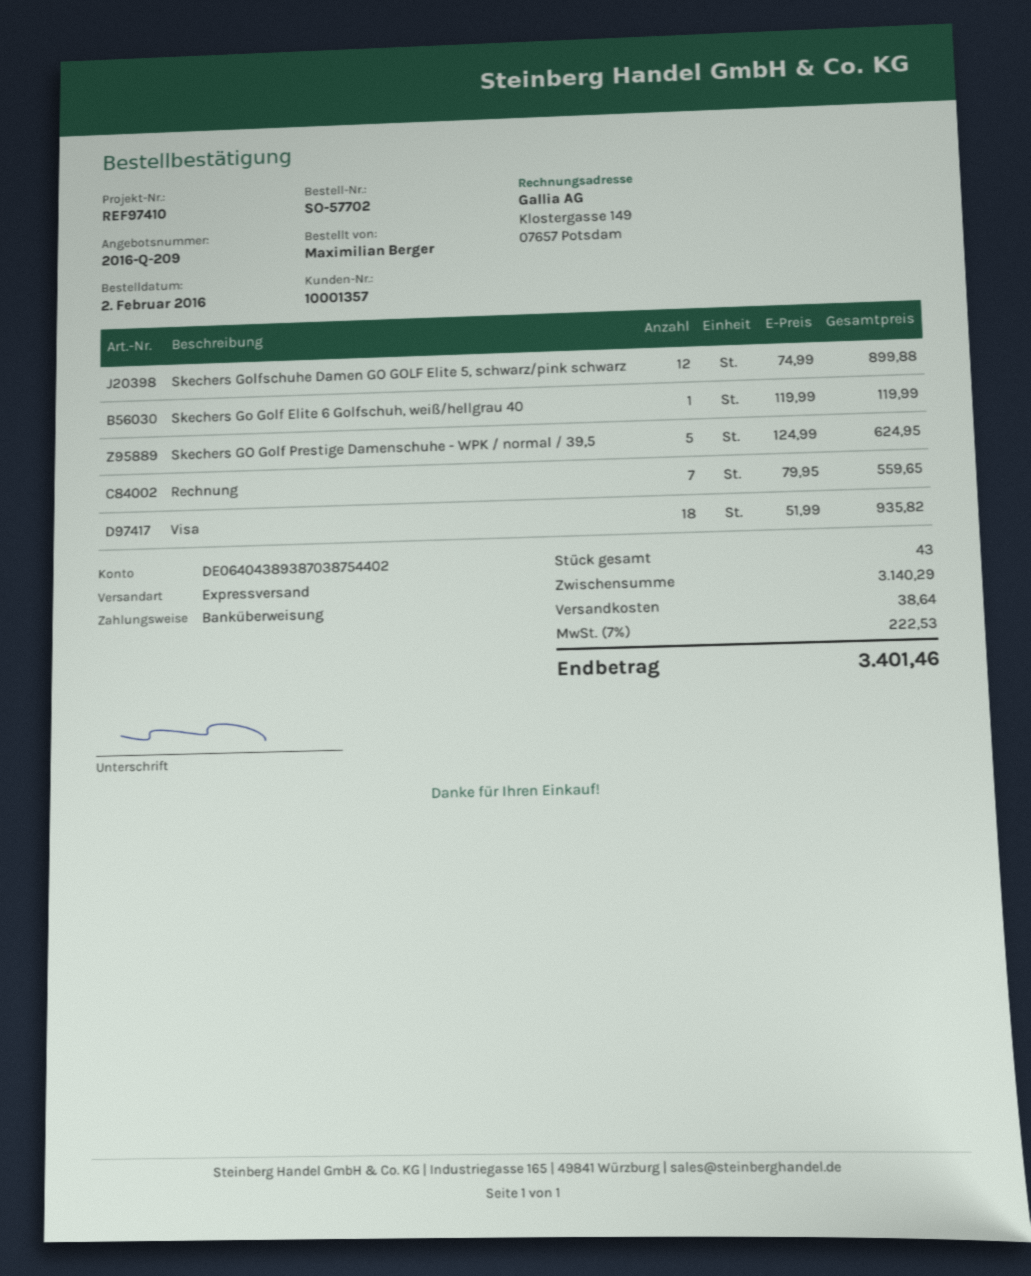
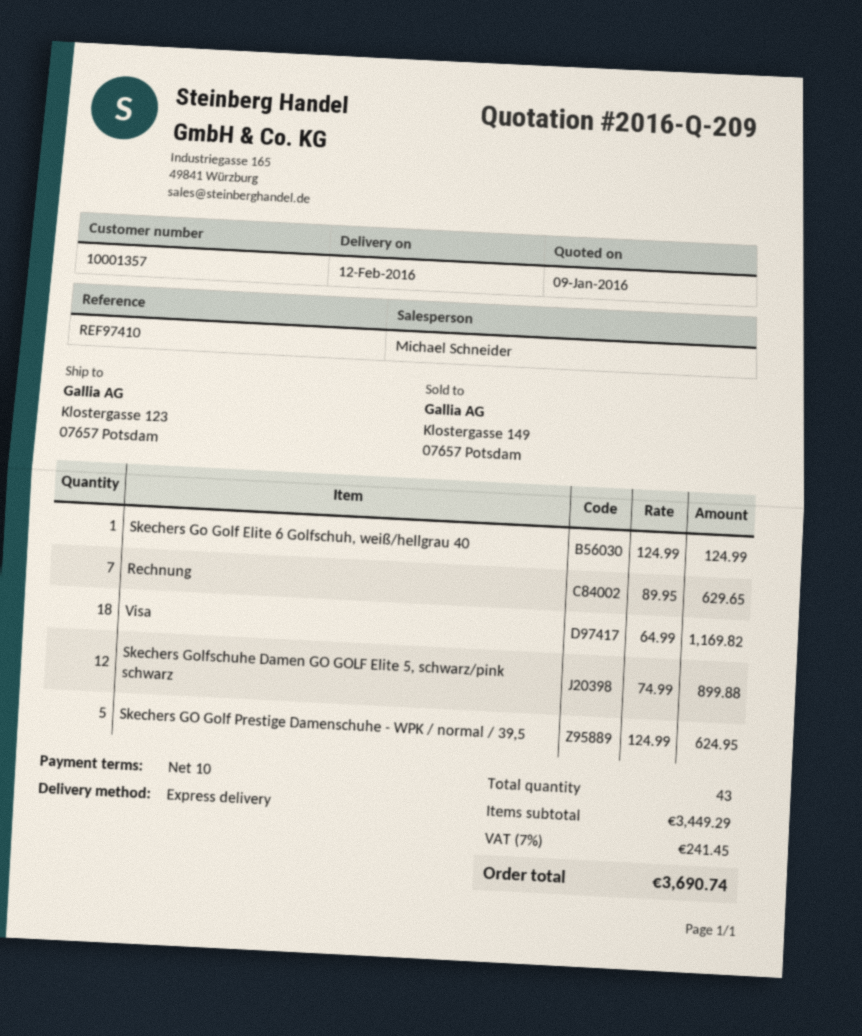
Skechers Go Golf Elite 6 Golfschuh, weiß/hellgrau 40: 1 x 119.99 = 119.99 -> 1 x 124.99 = 124.99
Rechnung: 7 x 79.95 = 559.65 -> 7 x 89.95 = 629.65
Visa: 18 x 51.99 = 935.82 -> 18 x 64.99 = 1169.82
subtotal: 3140.29 -> 3449.29
shipping: 38.64 -> none
tax: 7% = 222.53 -> 7% = 241.45
total: 3401.46 -> 3690.74

